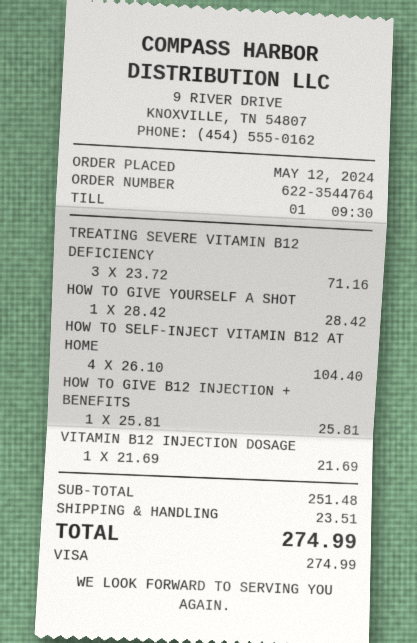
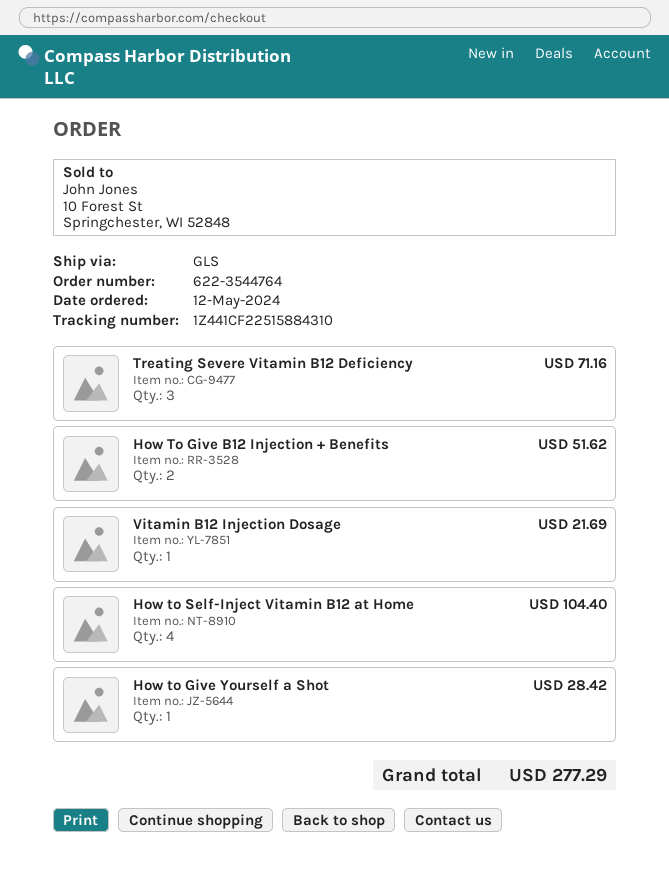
HOW TO GIVE B12 INJECTION + BENEFITS: 1 for 25.81 -> 2 for 51.62
shipping: 23.51 -> none
total: 274.99 -> 277.29

